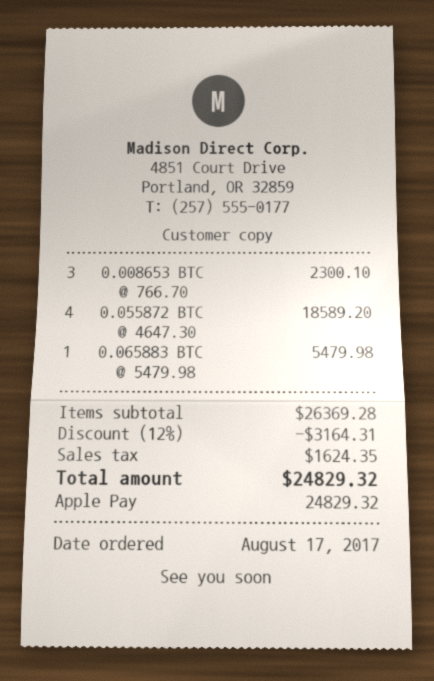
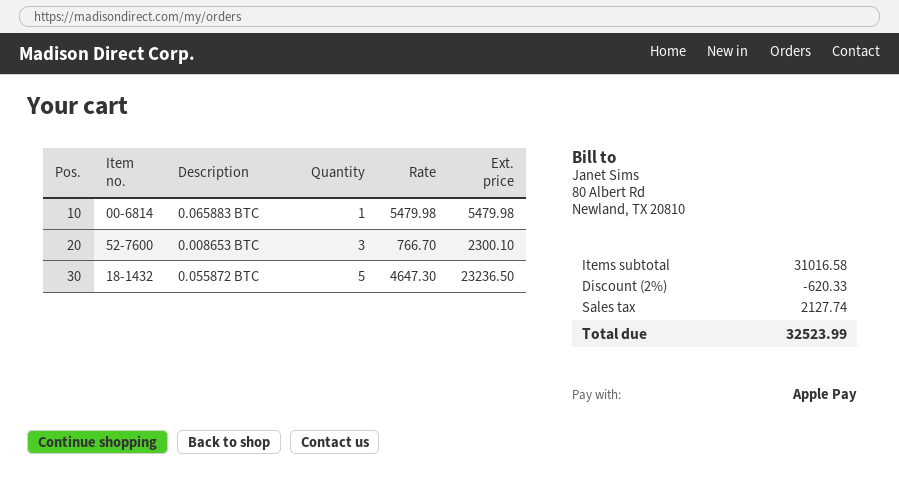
0.055872 BTC: 4 x 4647.30 = 18589.20 -> 5 x 4647.30 = 23236.50
subtotal: 26369.28 -> 31016.58
discount: 12% = 3164.31 -> 2% = 620.33
tax: 1624.35 -> 2127.74
total: 24829.32 -> 32523.99

